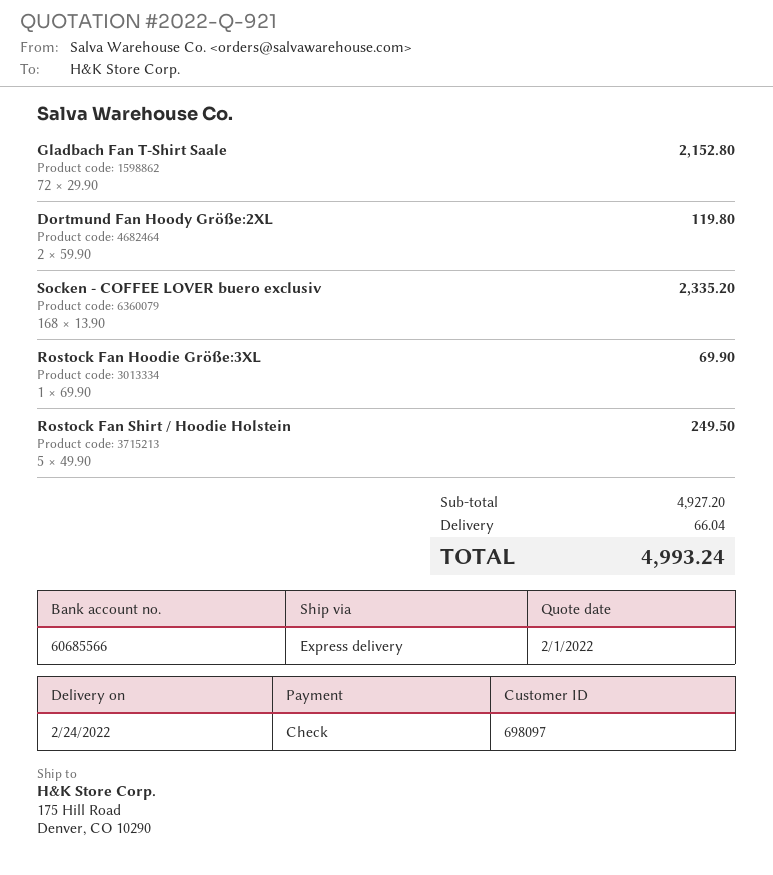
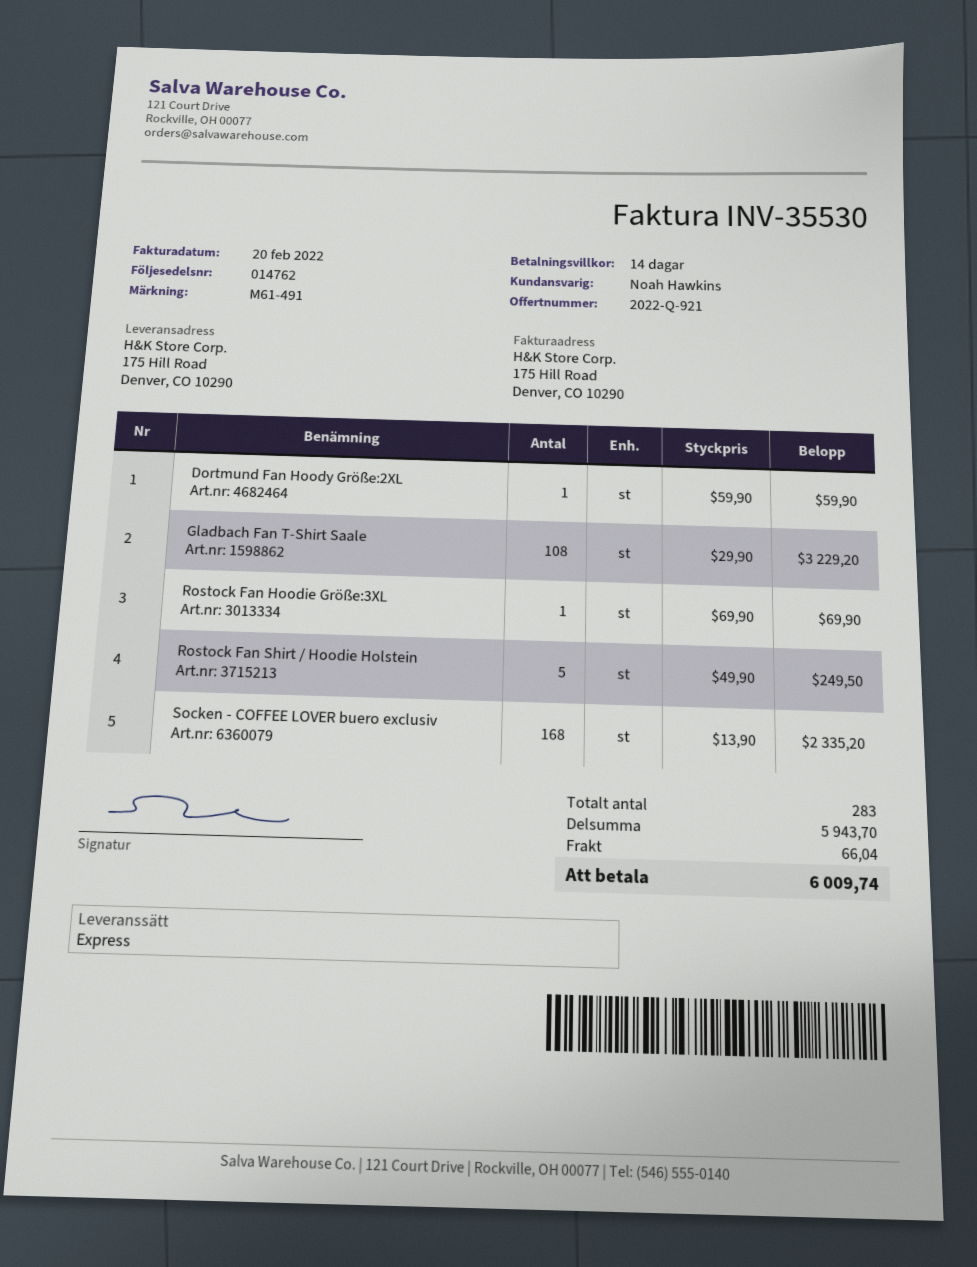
Gladbach Fan T-Shirt Saale: 72 x 29.90 = 2152.80 -> 108 x 29.90 = 3229.20
Dortmund Fan Hoody Größe:2XL: 2 x 59.90 = 119.80 -> 1 x 59.90 = 59.90
subtotal: 4927.20 -> 5943.70
total: 4993.24 -> 6009.74

